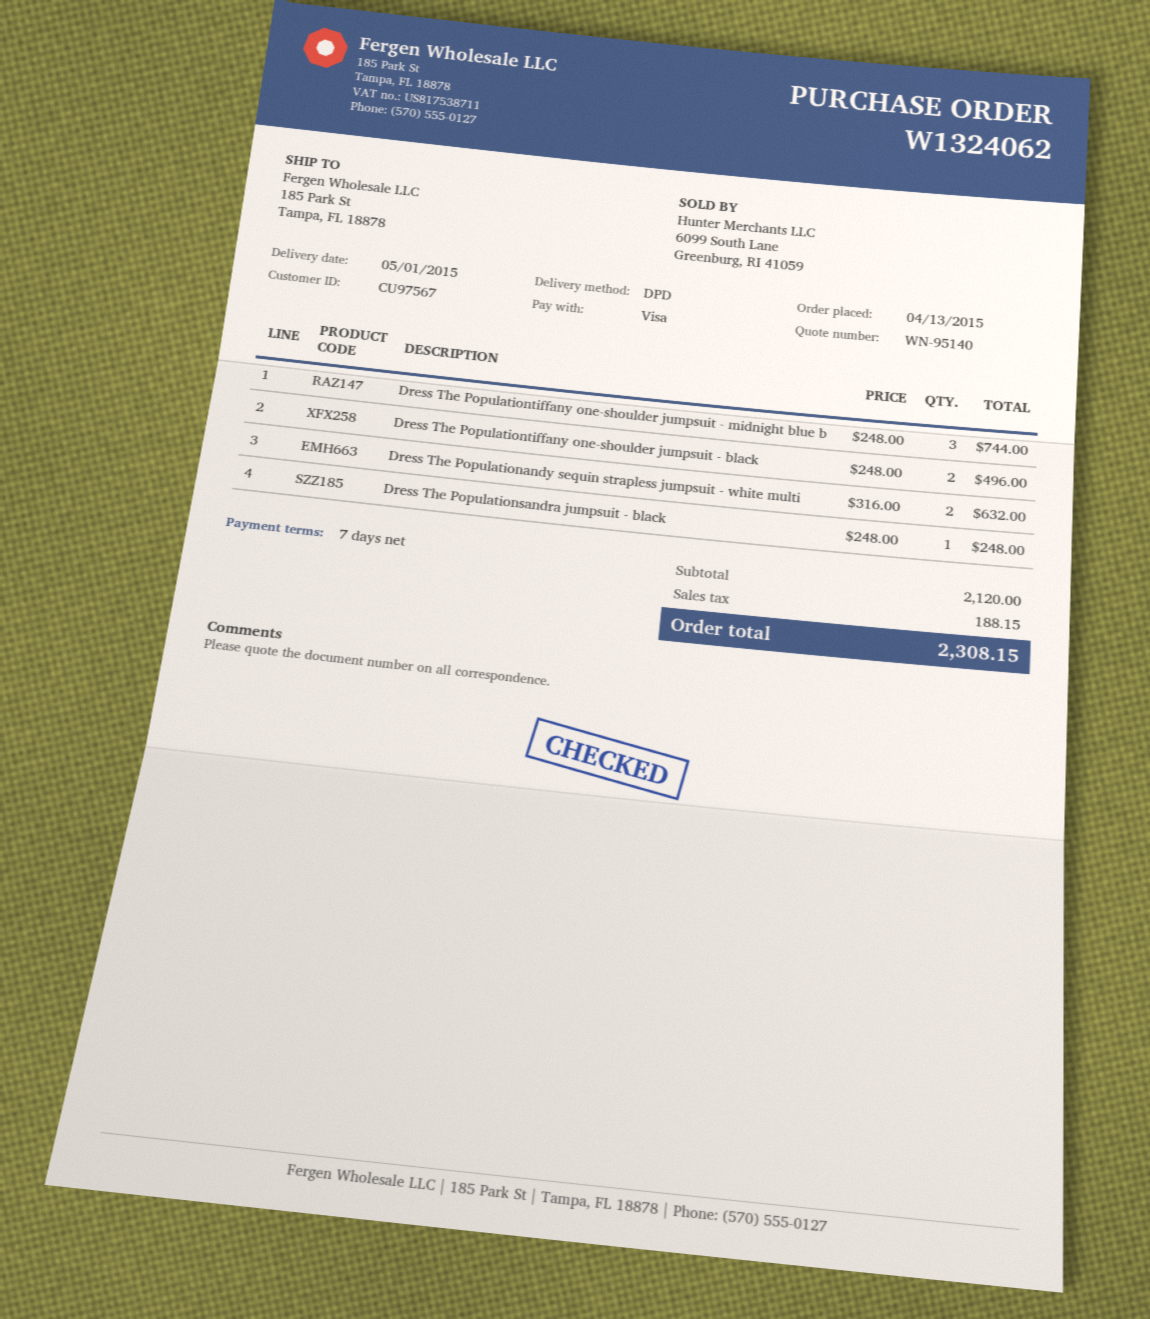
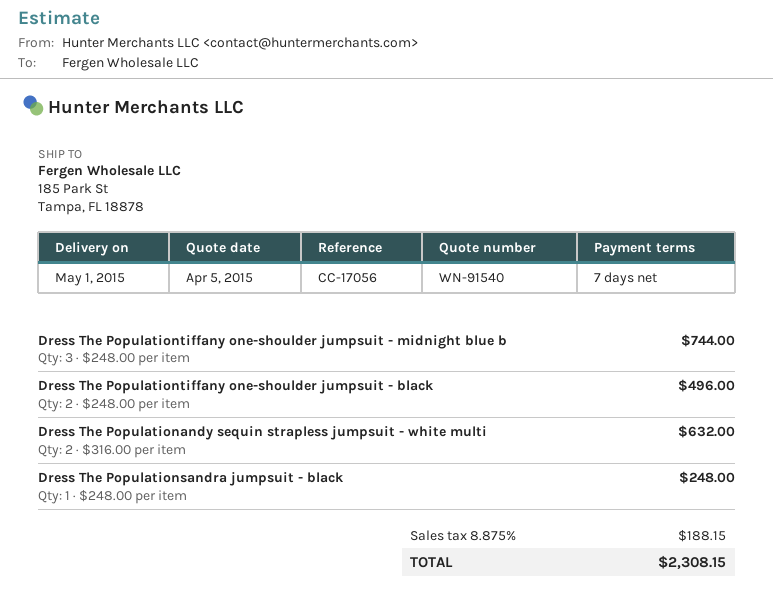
quote number: WN-95140 -> WN-91540

